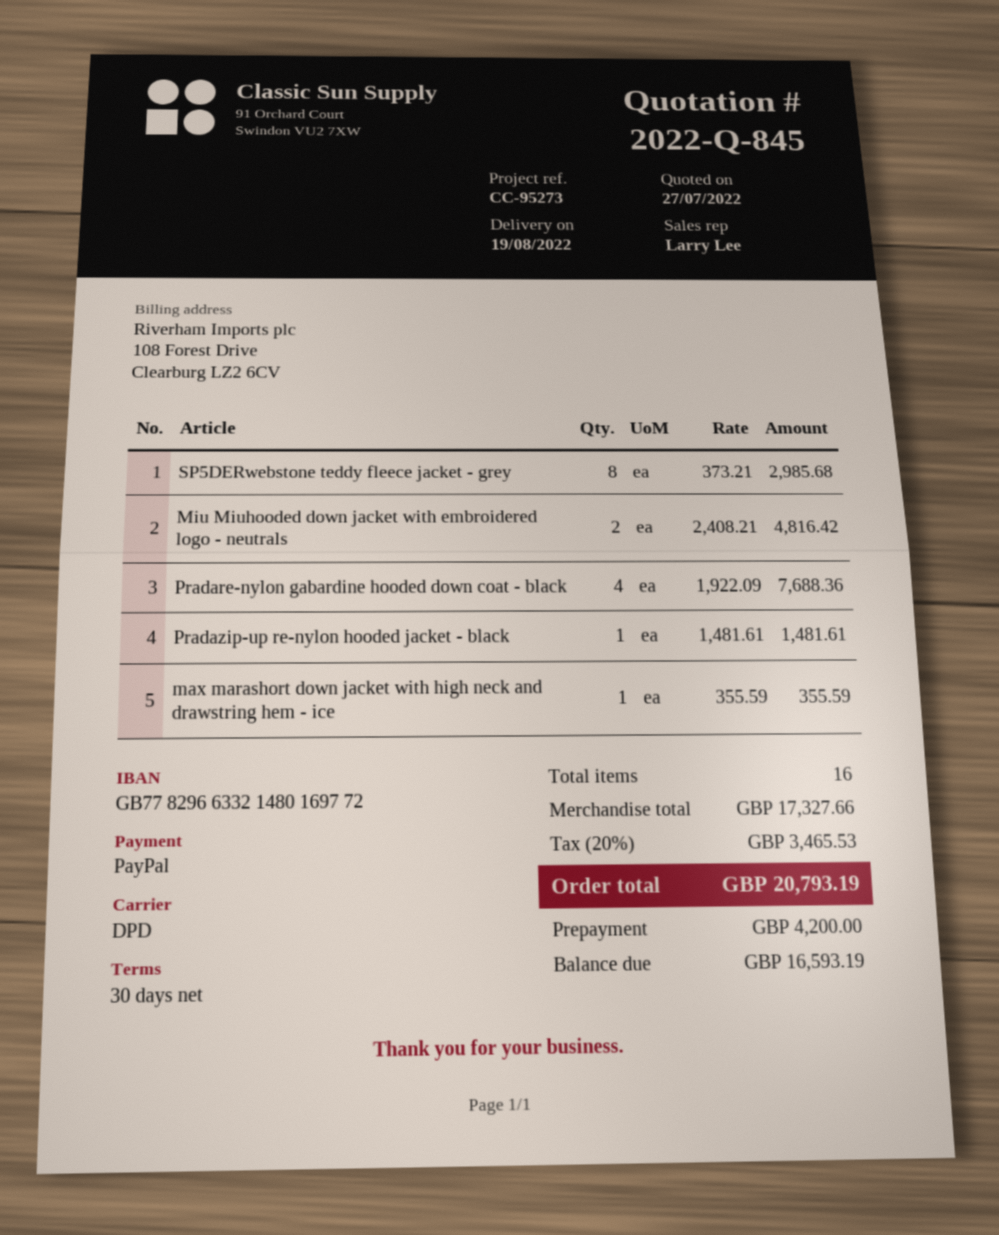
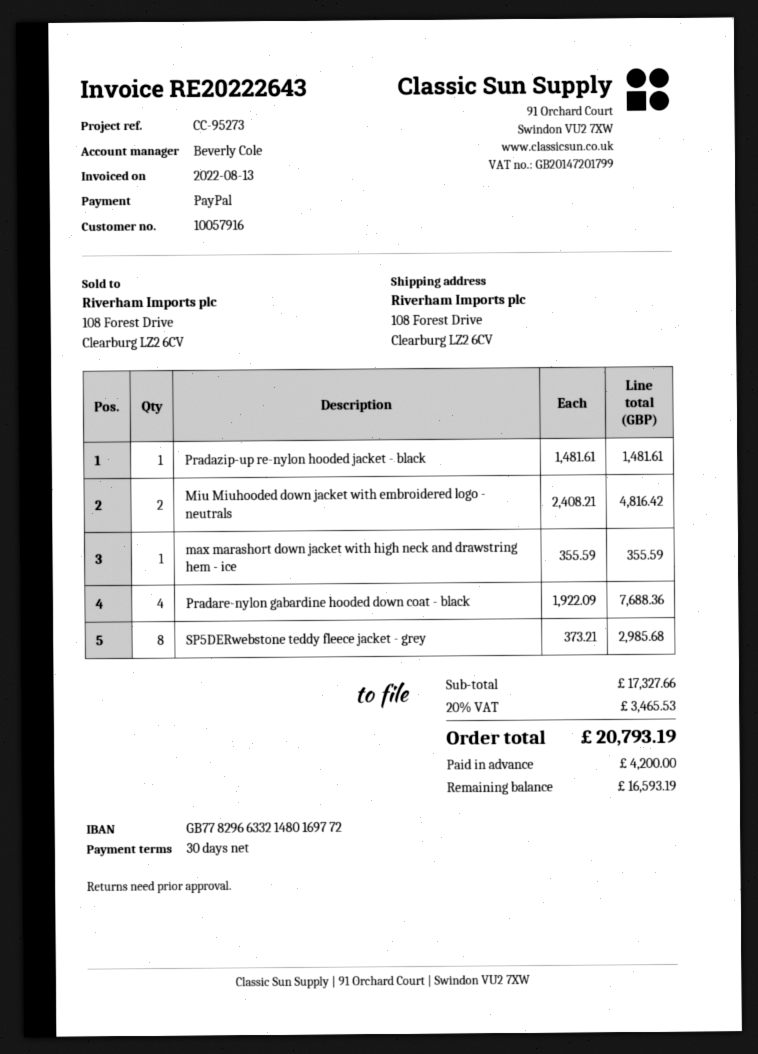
sales rep: Larry Lee -> Beverly Cole

